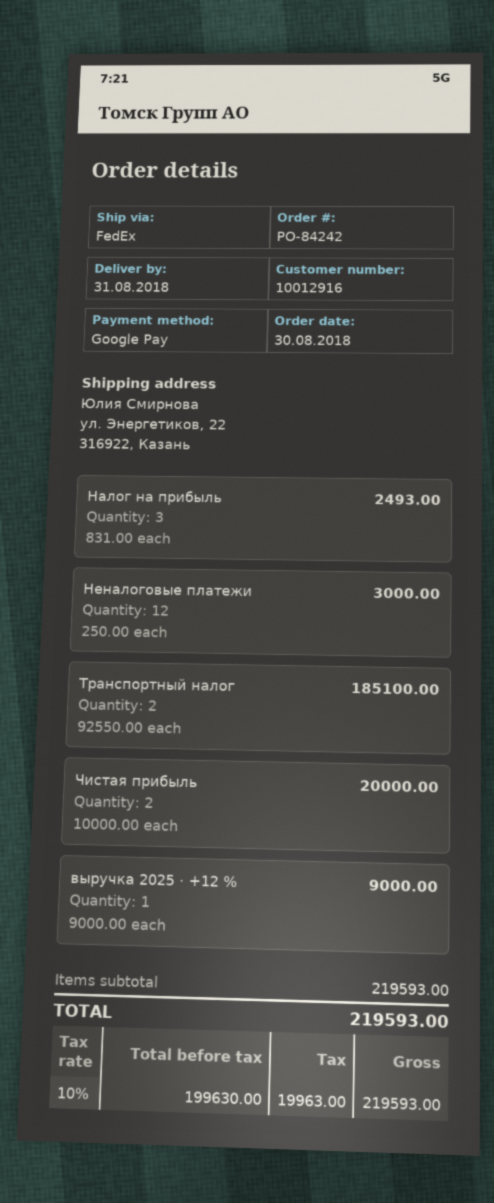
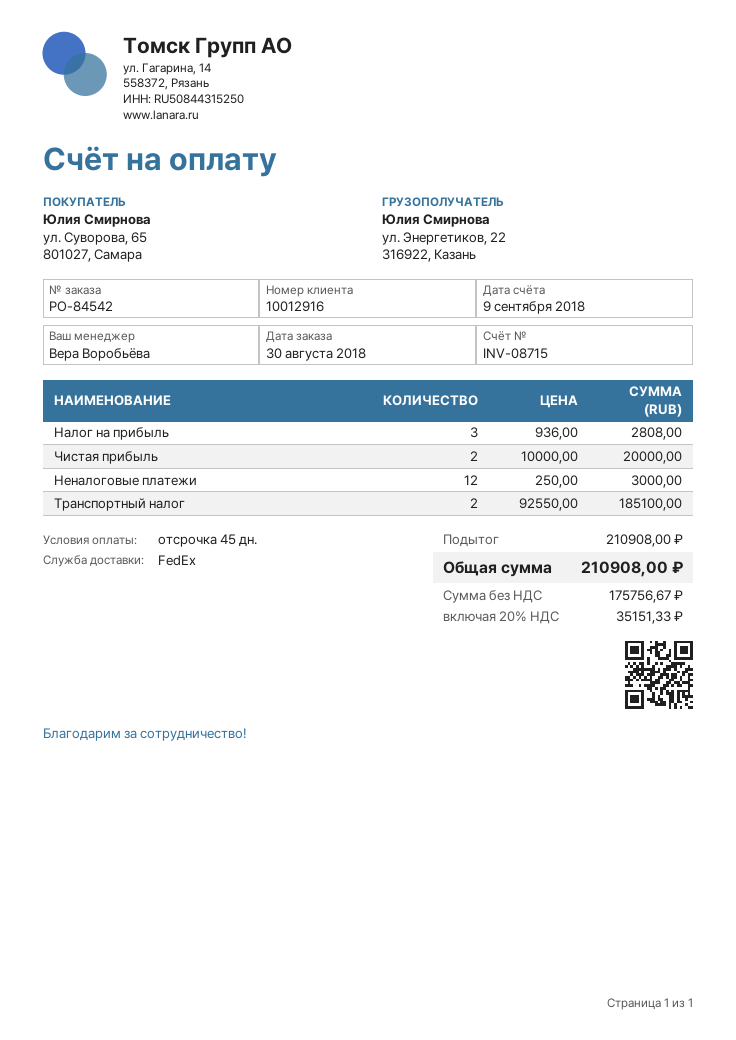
order number: PO-84242 -> PO-84542
Налог на прибыль: 3 x 831.00 = 2493.00 -> 3 x 936.00 = 2808.00
выручка 2025 · +12 %: 1 x 9000.00 = 9000.00 -> none
subtotal: 219593.00 -> 210908.00
net: 199630.00 -> 175756.67
tax: 10% = 19963.00 -> 20% = 35151.33
total: 219593.00 -> 210908.00

